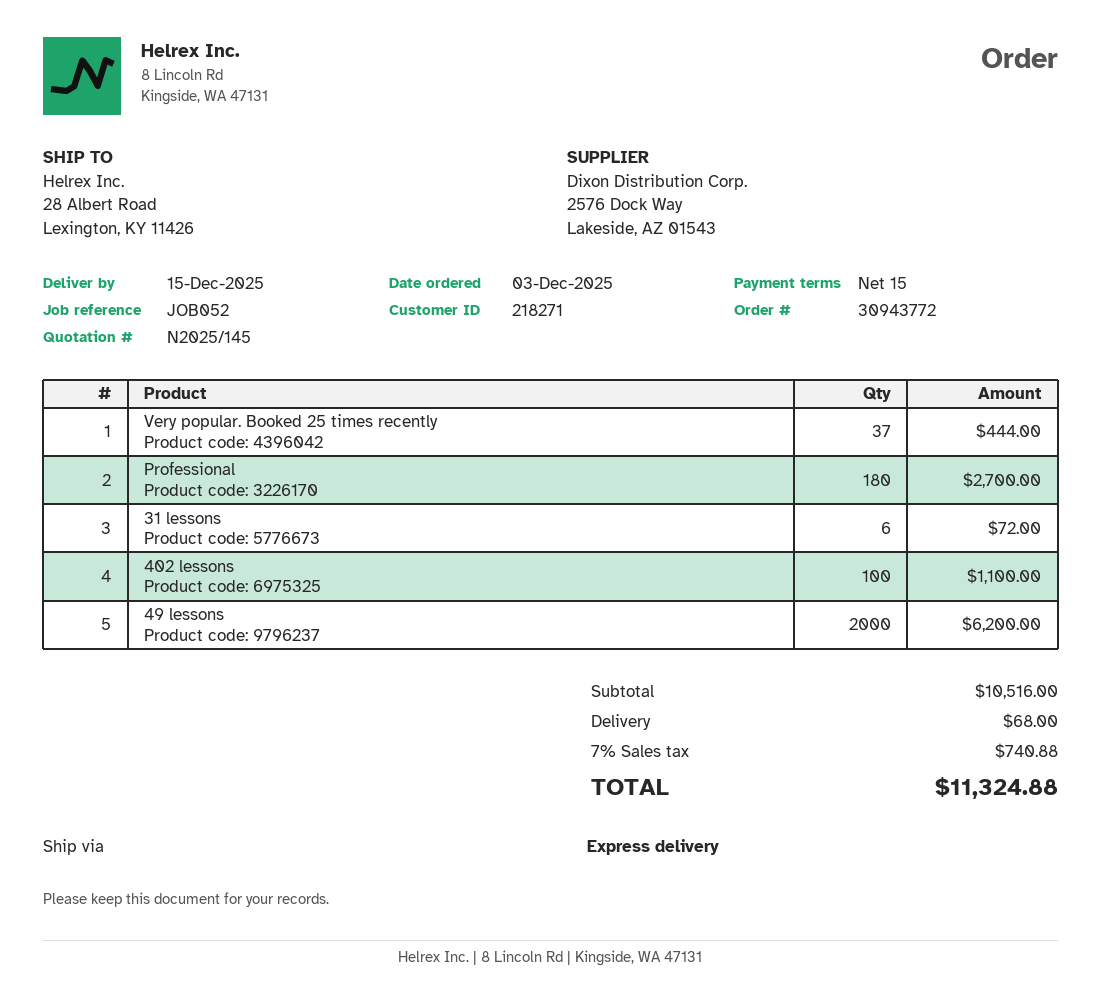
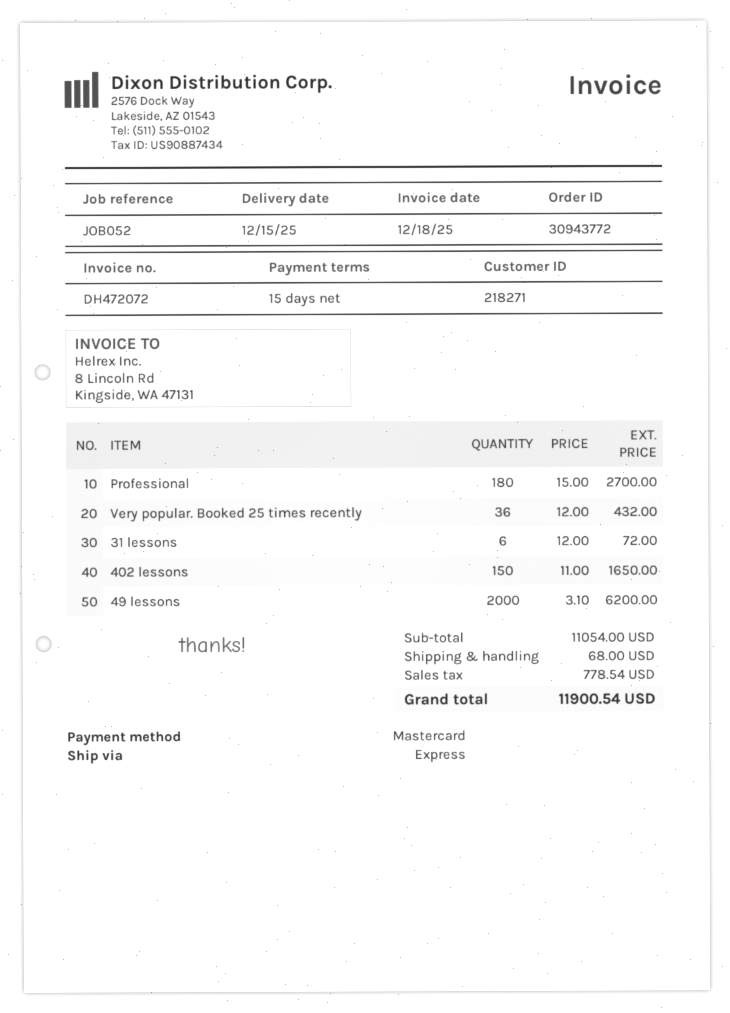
Very popular. Booked 25 times recently: 37 for 444.00 -> 36 for 432.00
402 lessons: 100 for 1100.00 -> 150 for 1650.00
subtotal: 10516.00 -> 11054.00
tax: 740.88 -> 778.54
total: 11324.88 -> 11900.54

